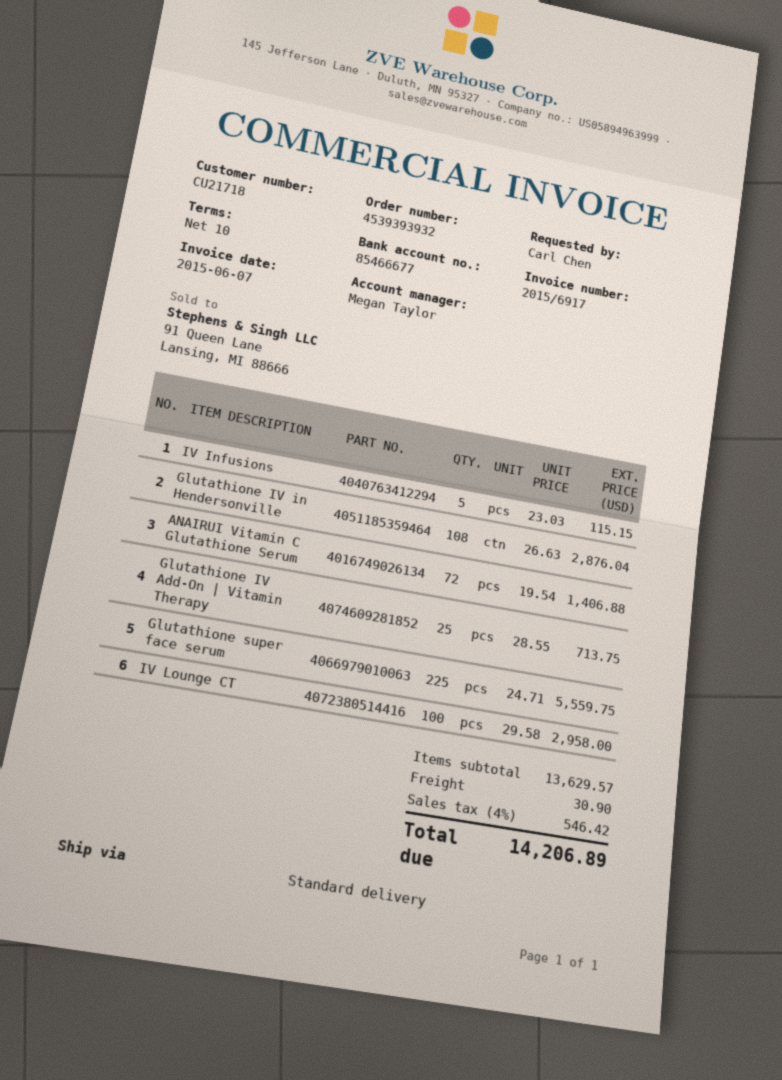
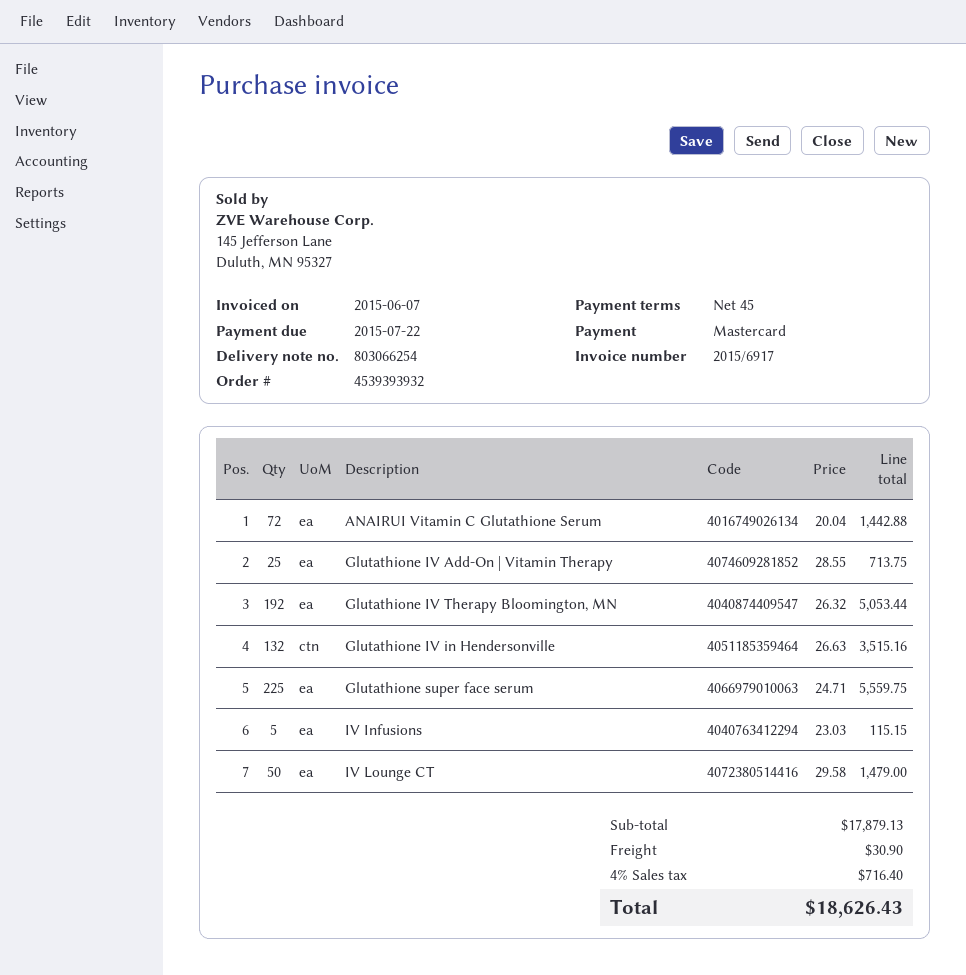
payment terms: 10 days -> 45 days
Glutathione IV in Hendersonville: 108 x 26.63 = 2876.04 -> 132 x 26.63 = 3515.16
ANAIRUI Vitamin C Glutathione Serum: 72 x 19.54 = 1406.88 -> 72 x 20.04 = 1442.88
IV Lounge CT: 100 x 29.58 = 2958.00 -> 50 x 29.58 = 1479.00
Glutathione IV Therapy Bloomington, MN: none -> 192 x 26.32 = 5053.44
subtotal: 13629.57 -> 17879.13
tax: 4% = 546.42 -> 4% = 716.40
total: 14206.89 -> 18626.43

